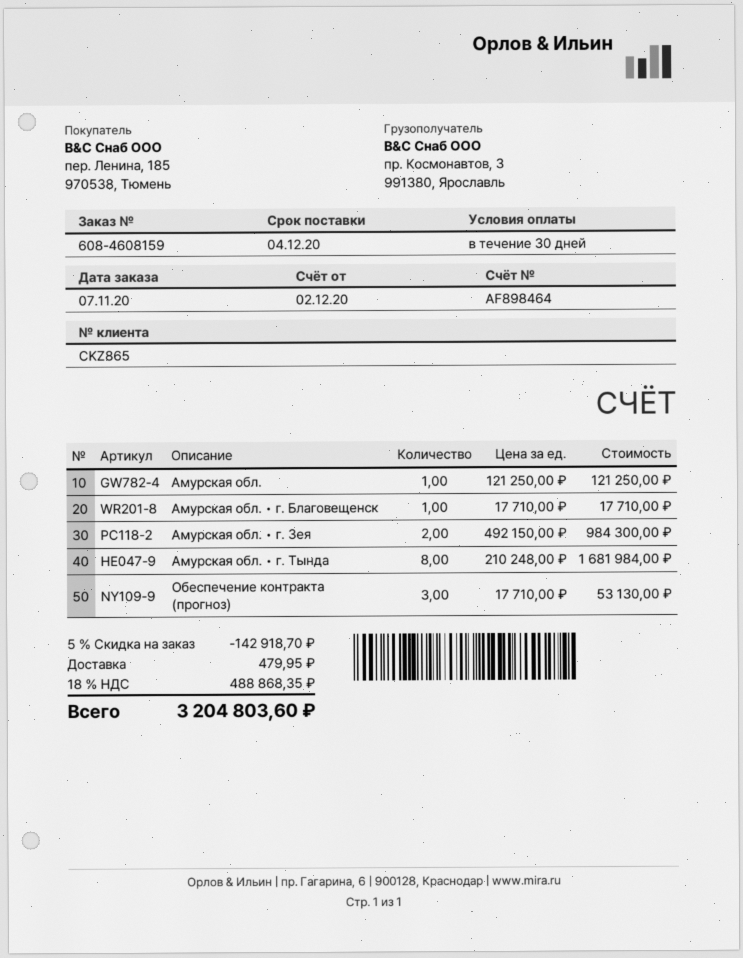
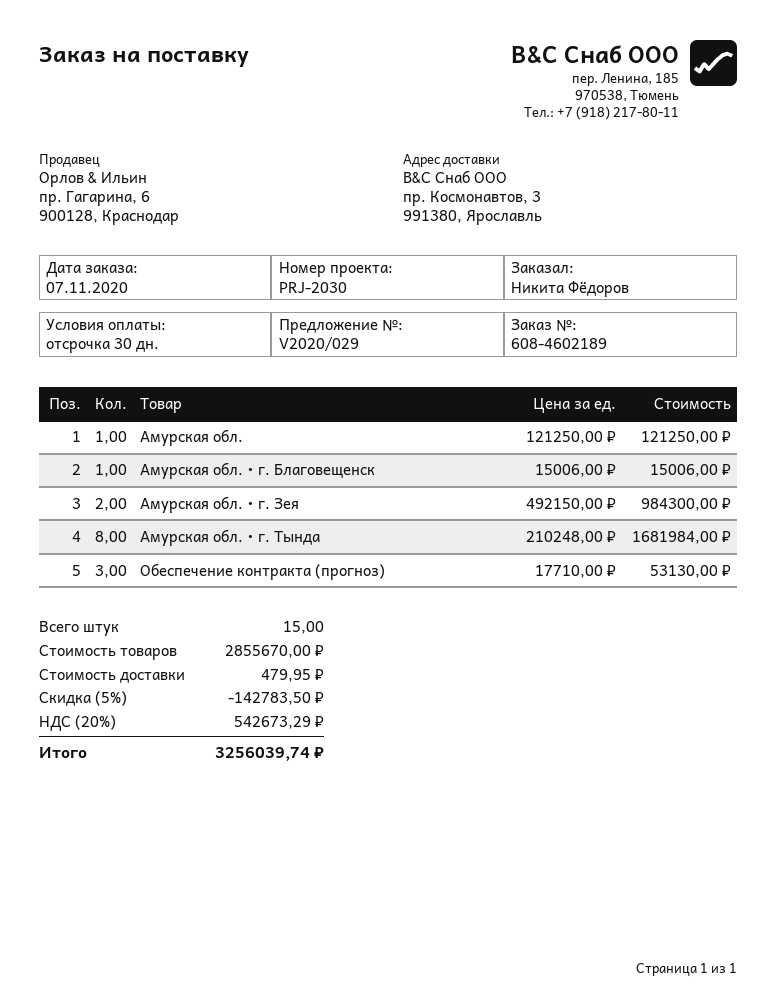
order number: 608-4608159 -> 608-4602189
Амурская обл. • г. Благовещенск: 1 x 17710.00 = 17710.00 -> 1 x 15006.00 = 15006.00
discount: 5% = 142918.70 -> 5% = 142783.50
tax: 18% = 488868.35 -> 20% = 542673.29
total: 3204803.60 -> 3256039.74

